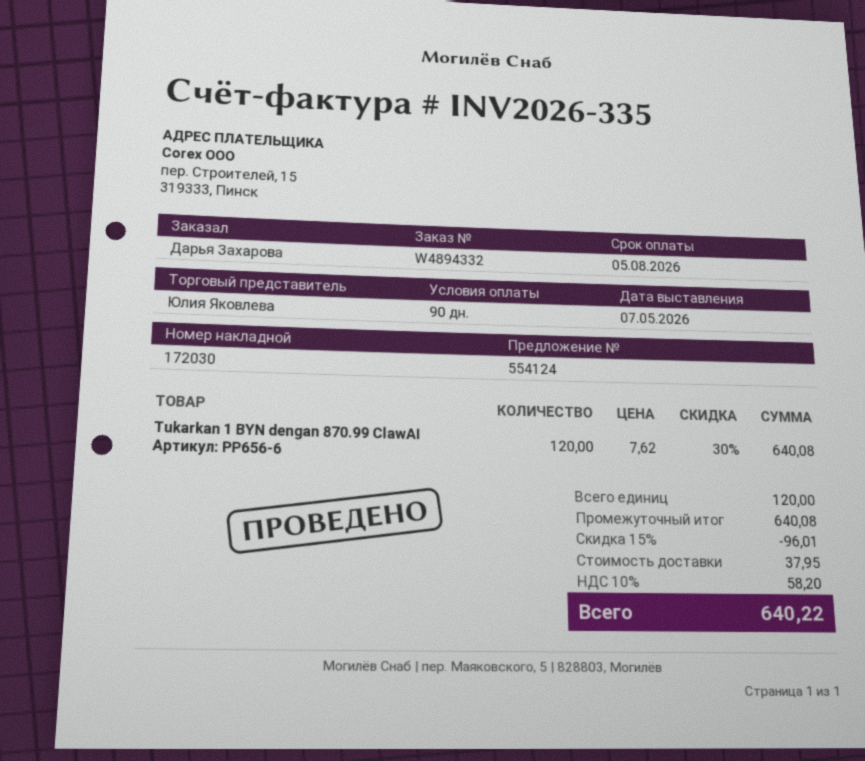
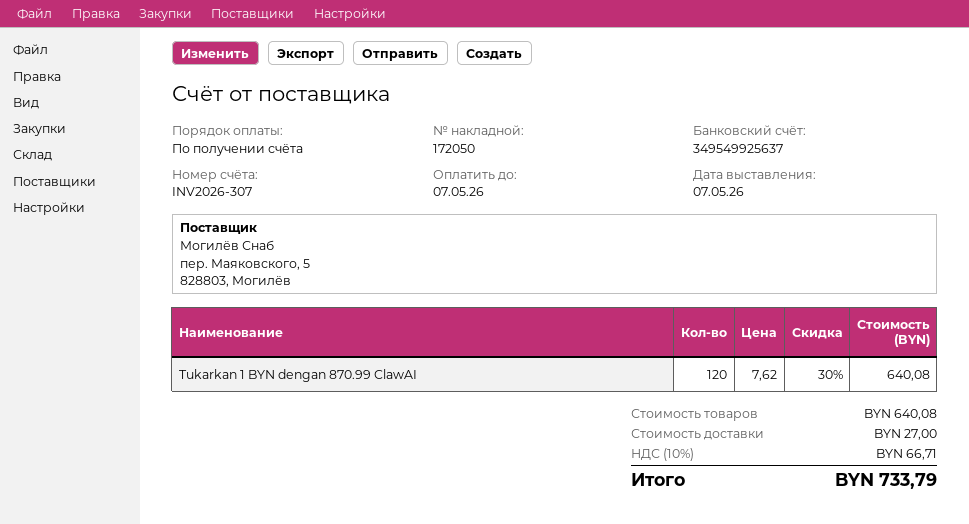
delivery note number: 172030 -> 172050
invoice number: INV2026-335 -> INV2026-307
payment terms: 90 days -> on receipt
due date: 2026-08-05 -> 2026-05-07
discount: 15% = 96.01 -> none
shipping: 37.95 -> 27.00
tax: 10% = 58.20 -> 10% = 66.71
total: 640.22 -> 733.79

